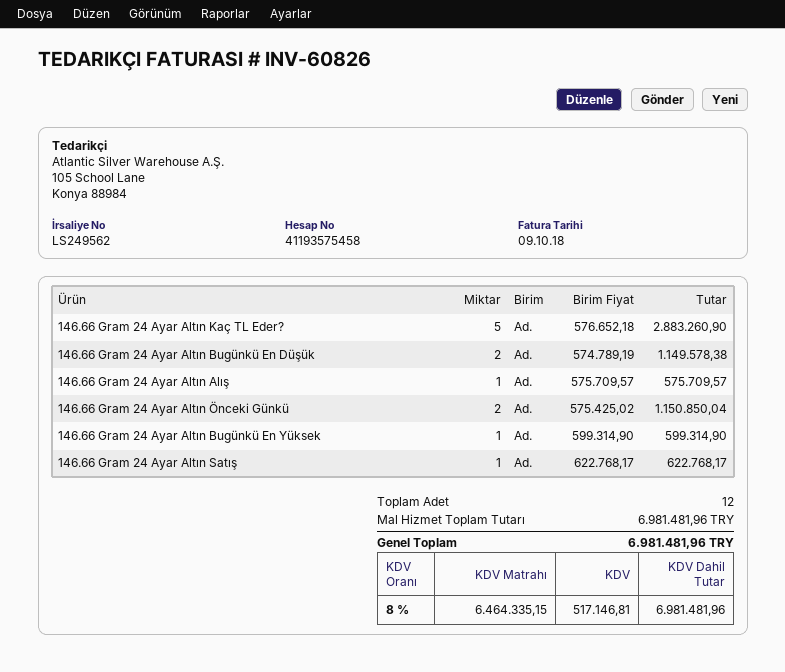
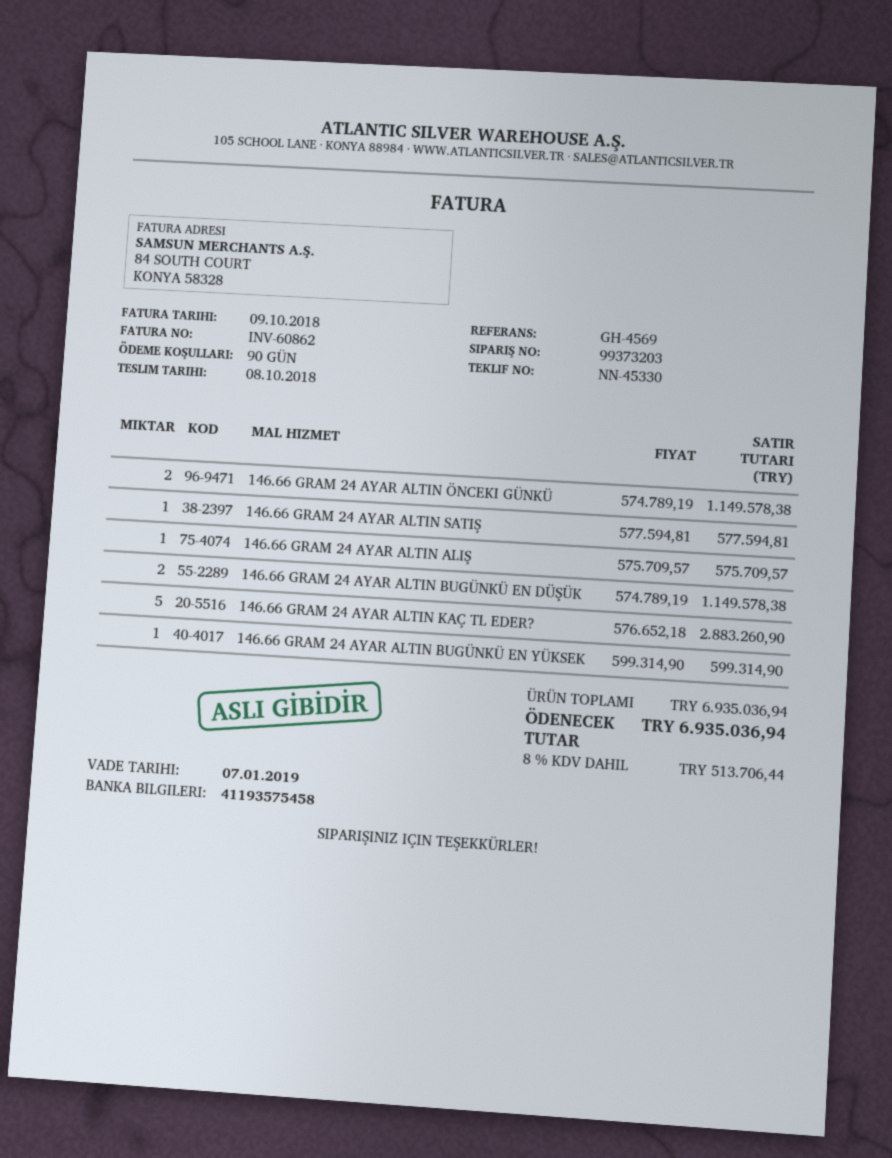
invoice number: INV-60826 -> INV-60862
146.66 Gram 24 Ayar Altın Önceki Günkü: 2 x 575425.02 = 1150850.04 -> 2 x 574789.19 = 1149578.38
146.66 Gram 24 Ayar Altın Satış: 1 x 622768.17 = 622768.17 -> 1 x 577594.81 = 577594.81
subtotal: 6981481.96 -> 6935036.94
tax: 8% = 517146.81 -> 8% = 513706.44
total: 6981481.96 -> 6935036.94

